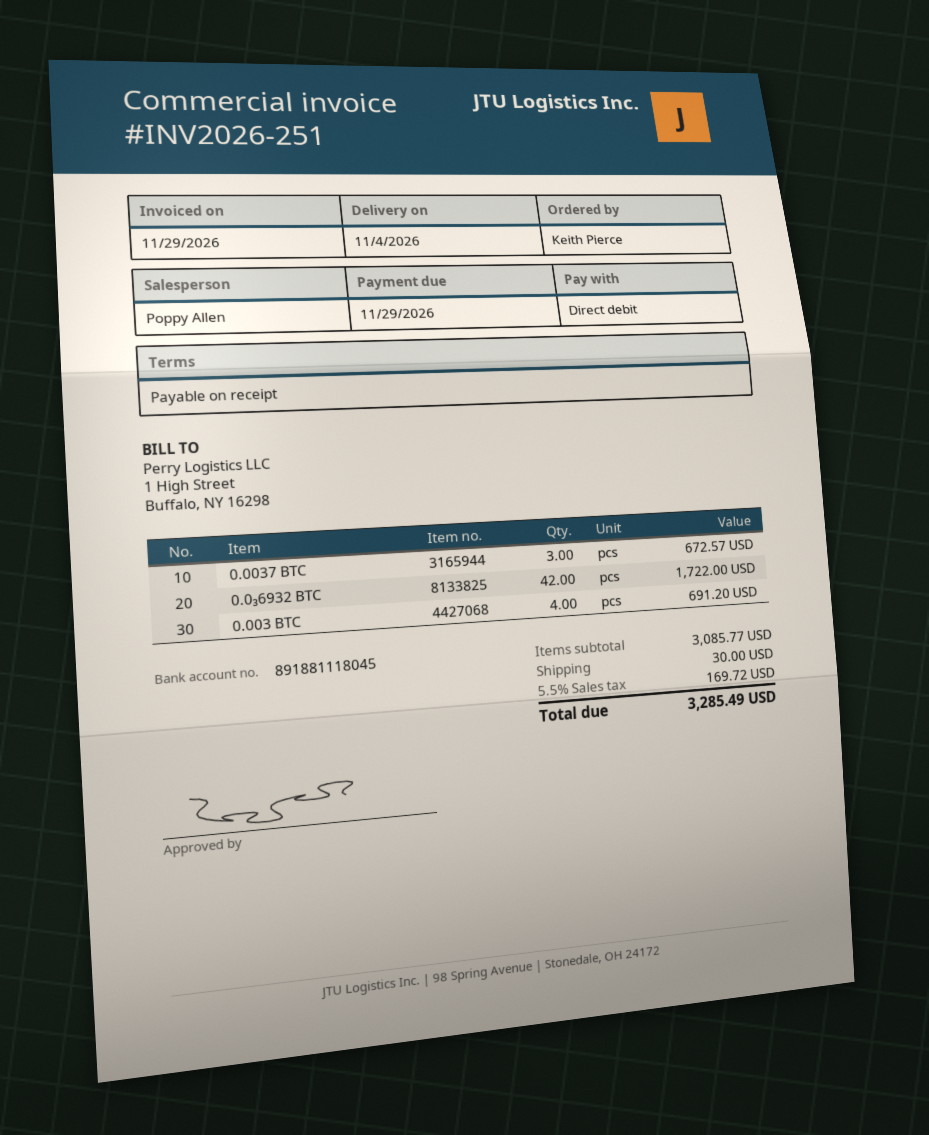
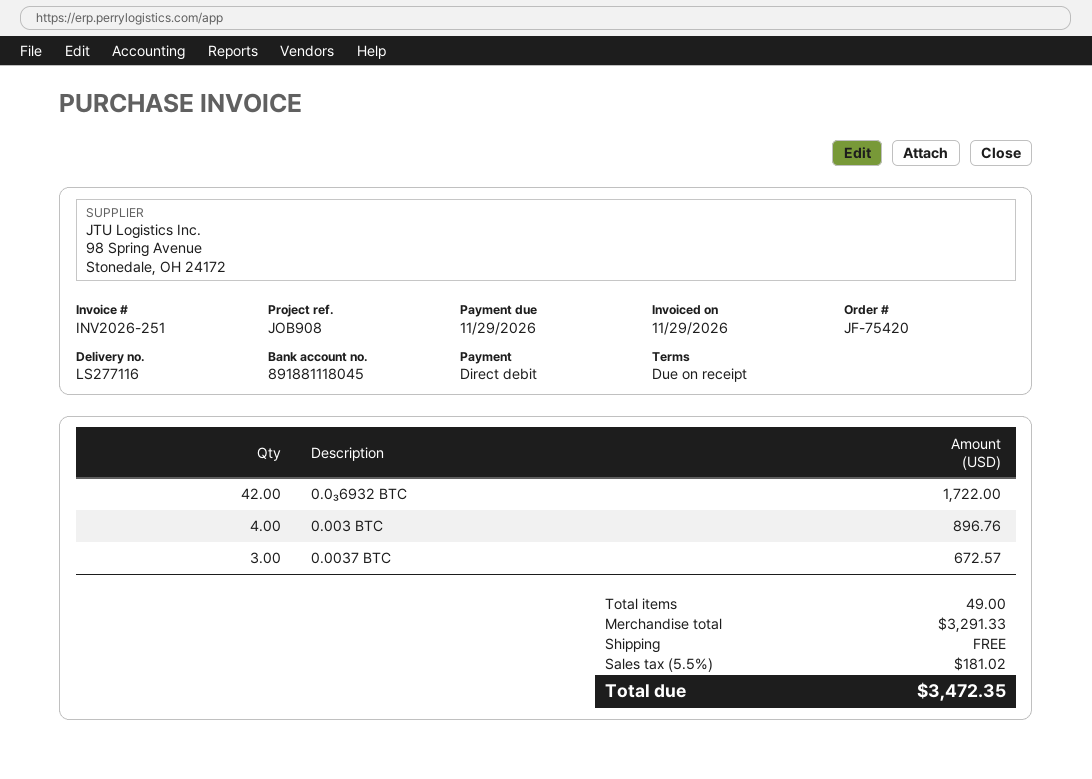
0.003 BTC: 4 for 691.20 -> 4 for 896.76
subtotal: 3085.77 -> 3291.33
shipping: 30.00 -> 0.00
tax: 5.5% = 169.72 -> 5.5% = 181.02
total: 3285.49 -> 3472.35

